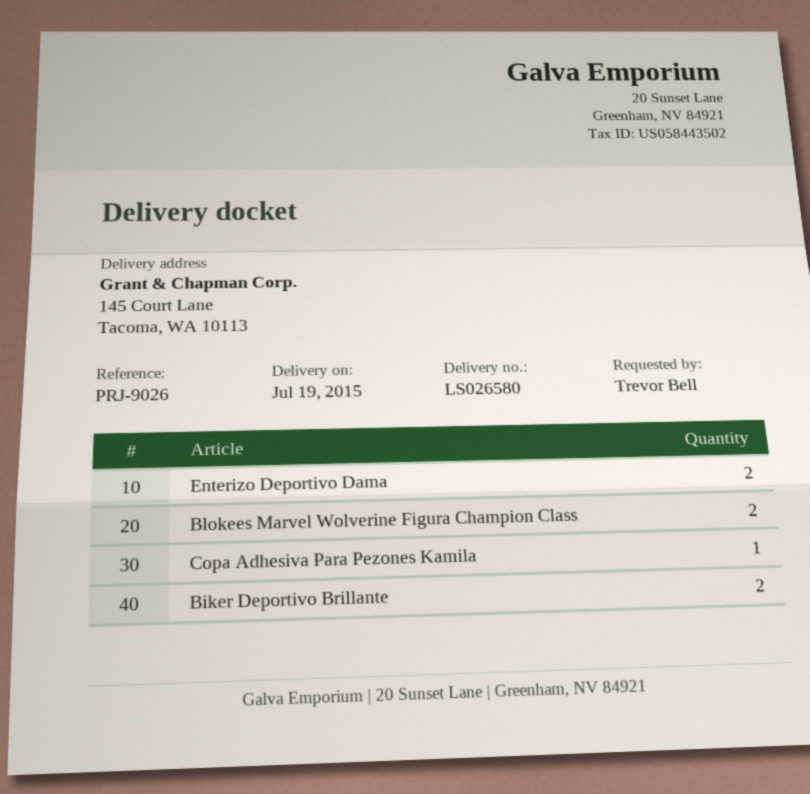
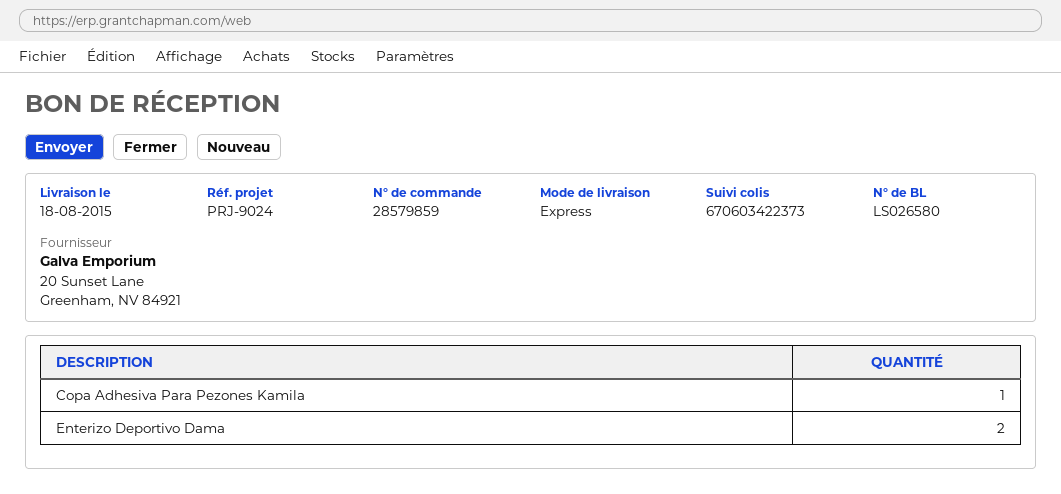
delivery date: 2015-07-19 -> 2015-08-18
reference: PRJ-9026 -> PRJ-9024
Blokees Marvel Wolverine Figura Champion Class: 2 -> none
Biker Deportivo Brillante: 2 -> none

